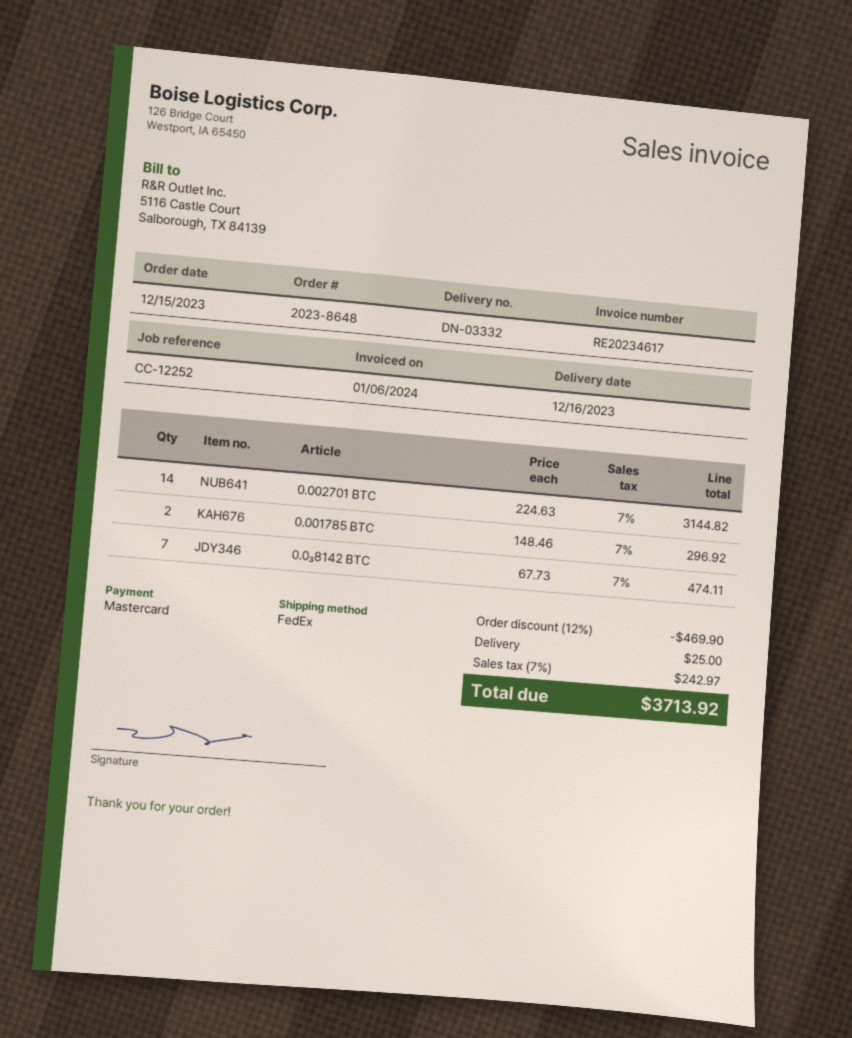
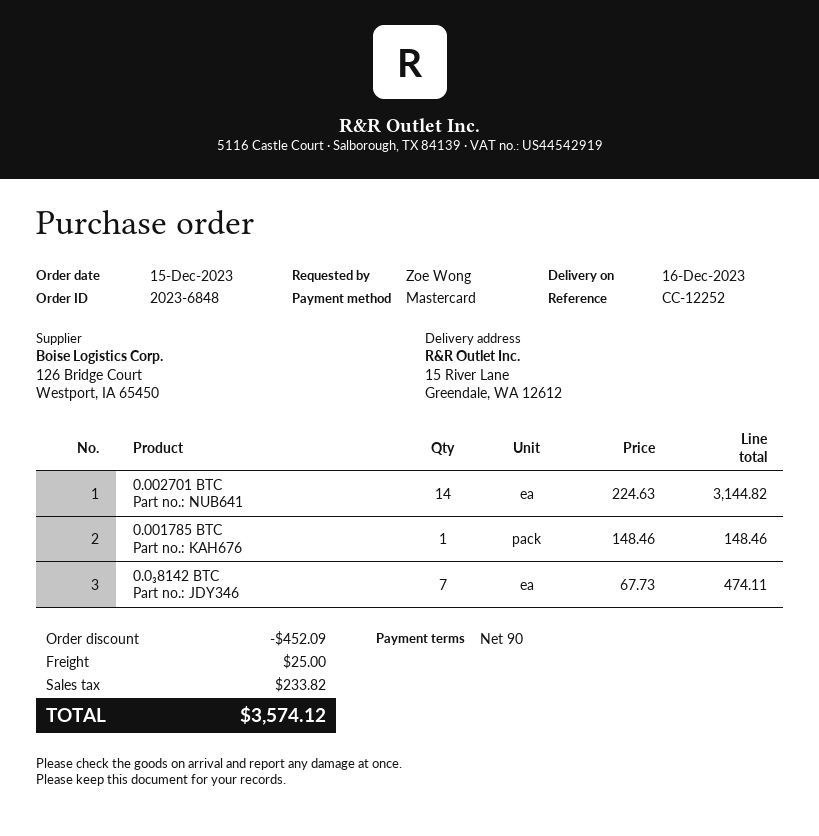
order number: 2023-8648 -> 2023-6848
0.001785 BTC: 2 x 148.46 = 296.92 -> 1 x 148.46 = 148.46
discount: 469.90 -> 452.09
tax: 242.97 -> 233.82
total: 3713.92 -> 3574.12

